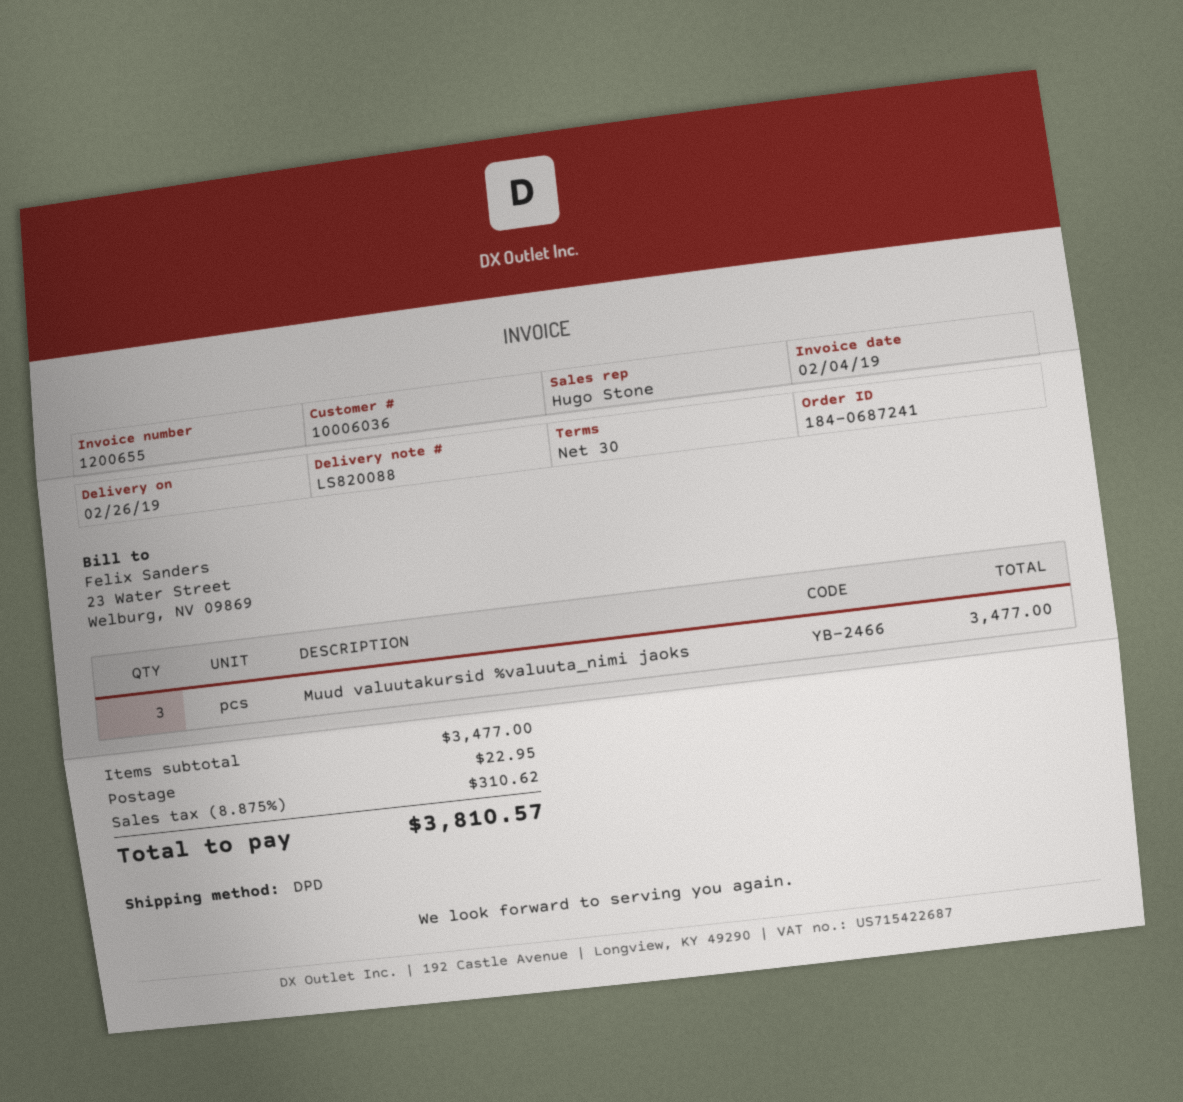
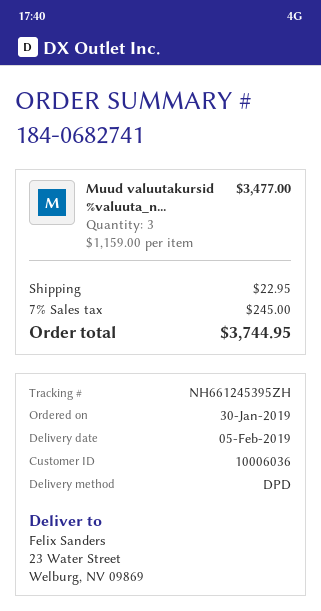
order number: 184-0687241 -> 184-0682741
delivery date: 2019-02-26 -> 2019-02-05
tax: 8.875% = 310.62 -> 7% = 245.00
total: 3810.57 -> 3744.95

